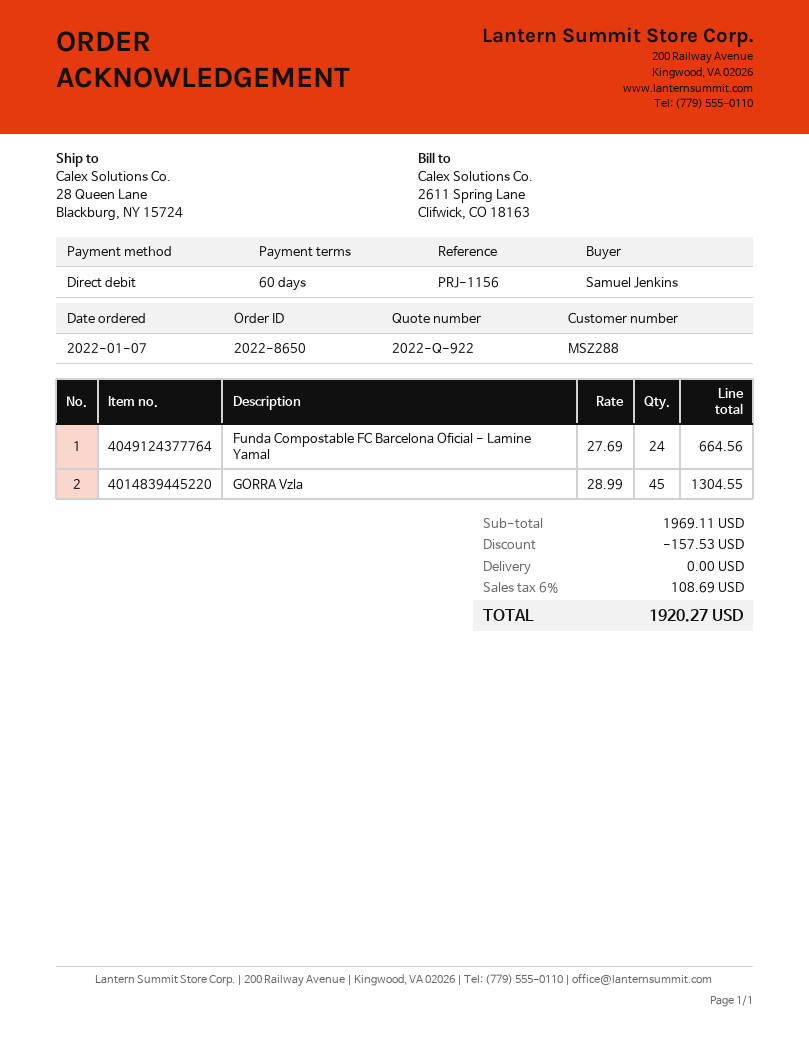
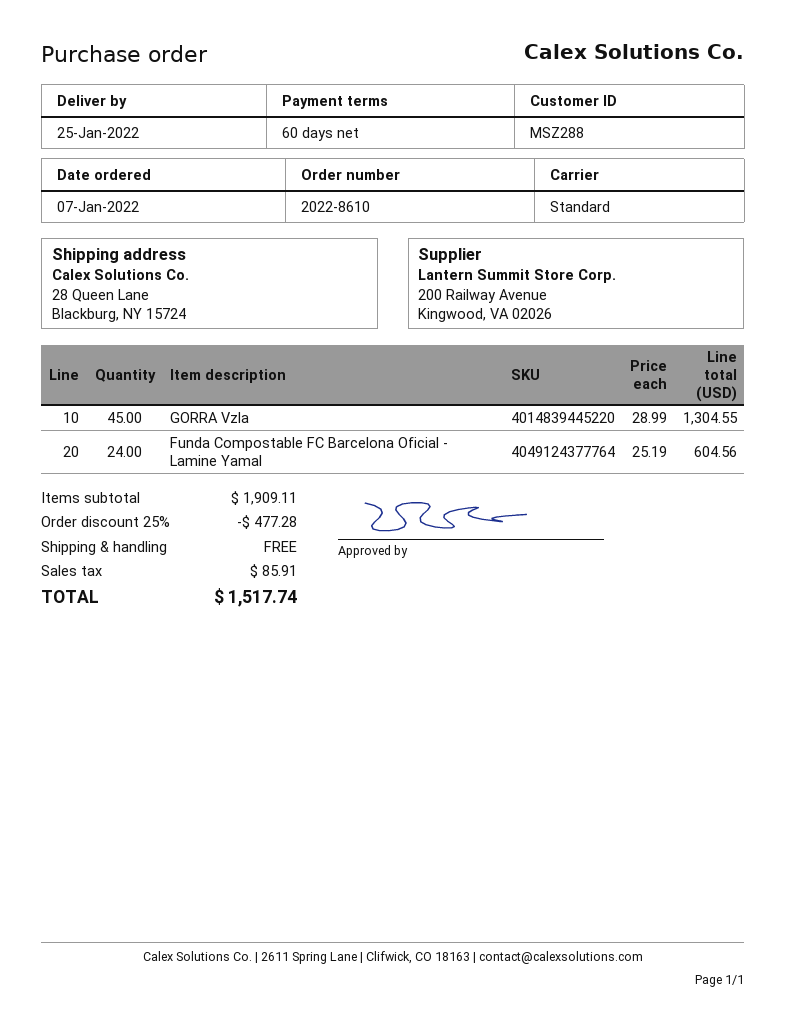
order number: 2022-8650 -> 2022-8610
Funda Compostable FC Barcelona Oficial - Lamine Yamal: 24 x 27.69 = 664.56 -> 24 x 25.19 = 604.56
subtotal: 1969.11 -> 1909.11
discount: 157.53 -> 477.28
tax: 108.69 -> 85.91
total: 1920.27 -> 1517.74

